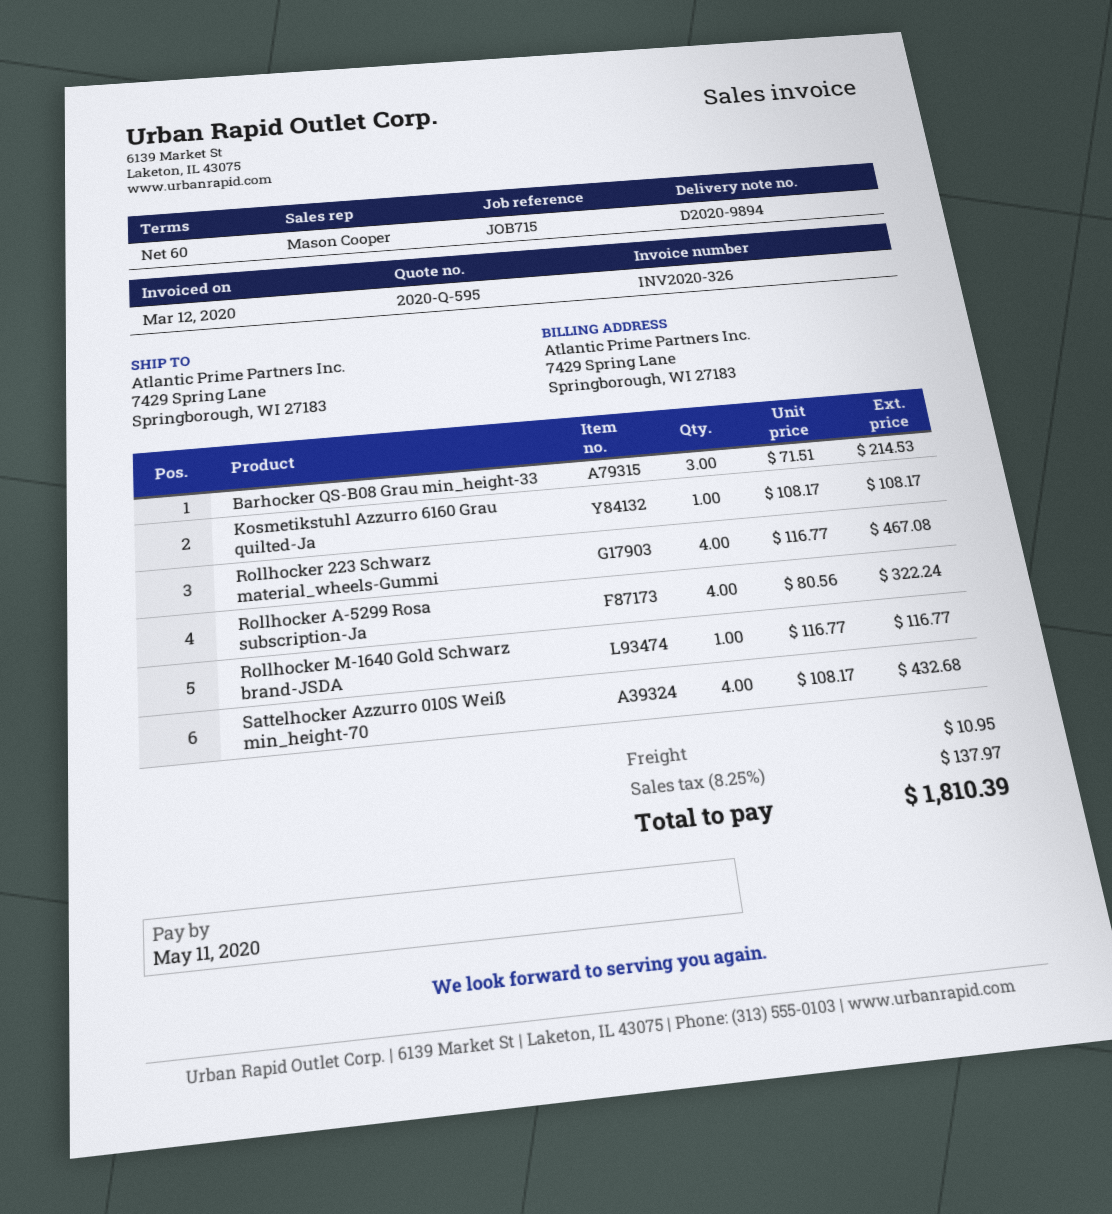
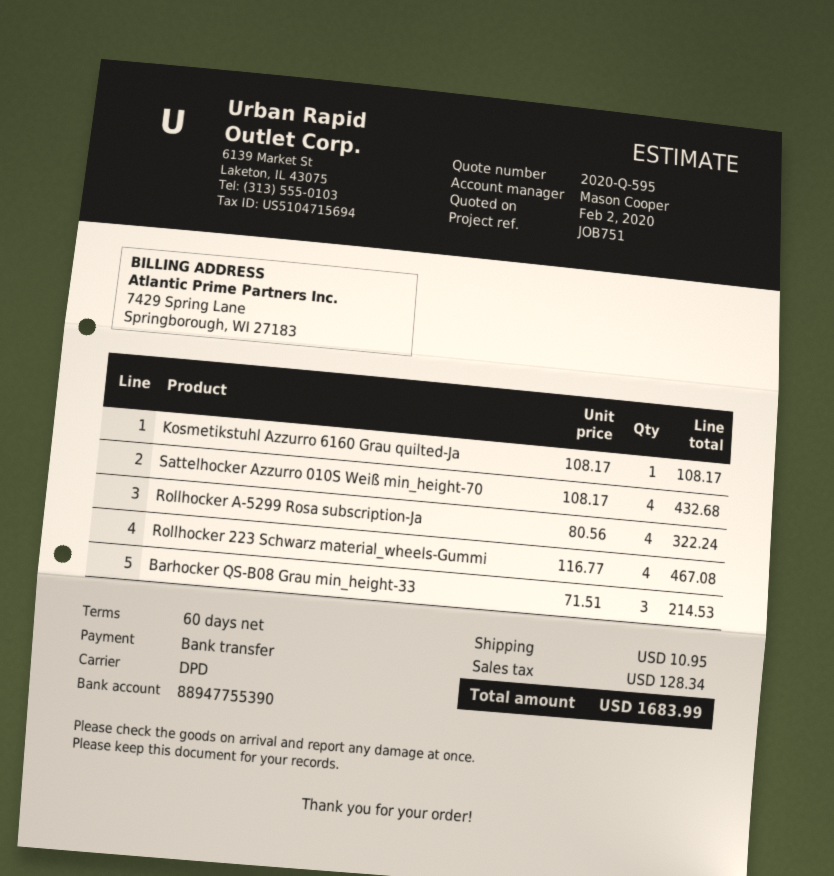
reference: JOB715 -> JOB751
Rollhocker M-1640 Gold Schwarz brand-JSDA: 1 x 116.77 = 116.77 -> none
tax: 137.97 -> 128.34
total: 1810.39 -> 1683.99

